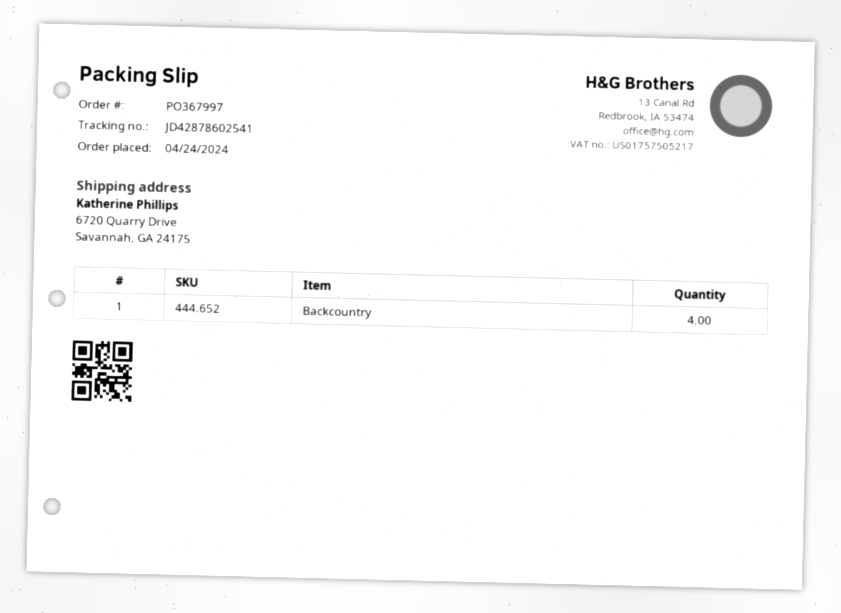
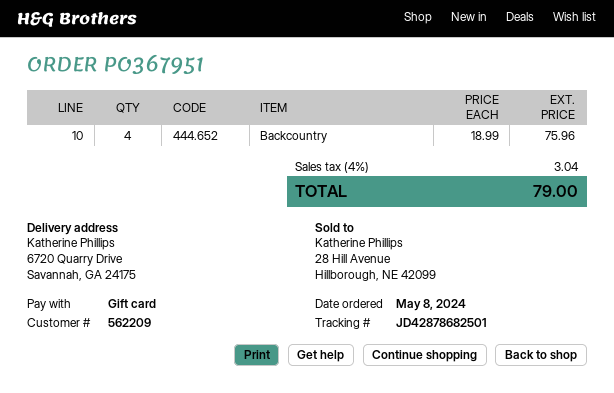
order number: PO367997 -> PO367951
order date: 2024-04-24 -> 2024-05-08
tracking number: JD42878602541 -> JD42878682501

